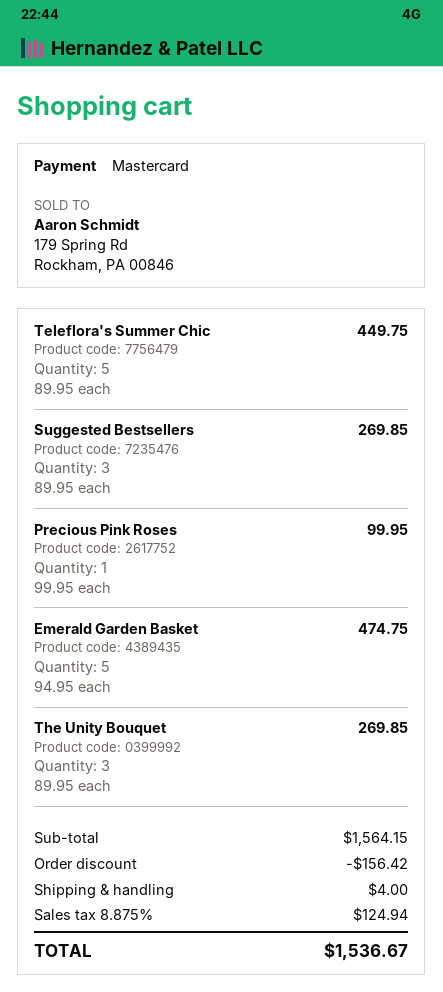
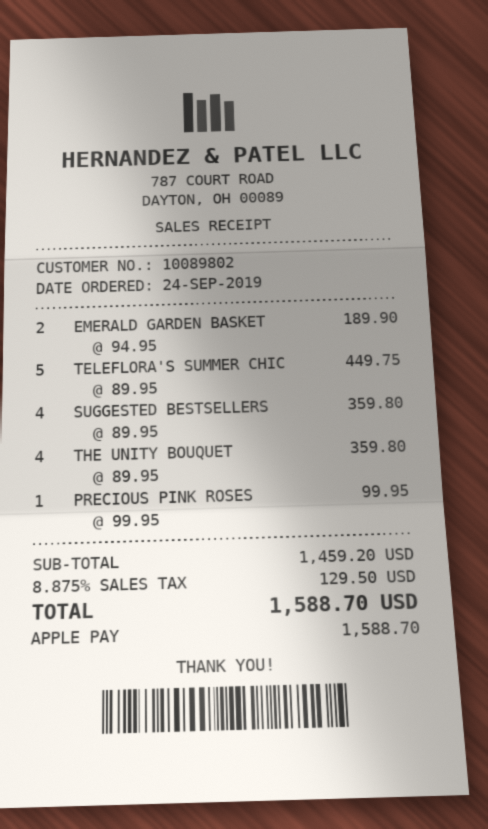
payment method: Mastercard -> Apple Pay
Suggested Bestsellers: 3 x 89.95 = 269.85 -> 4 x 89.95 = 359.80
Emerald Garden Basket: 5 x 94.95 = 474.75 -> 2 x 94.95 = 189.90
The Unity Bouquet: 3 x 89.95 = 269.85 -> 4 x 89.95 = 359.80
subtotal: 1564.15 -> 1459.20
discount: 156.42 -> none
shipping: 4.00 -> none
tax: 8.875% = 124.94 -> 8.875% = 129.50
total: 1536.67 -> 1588.70

